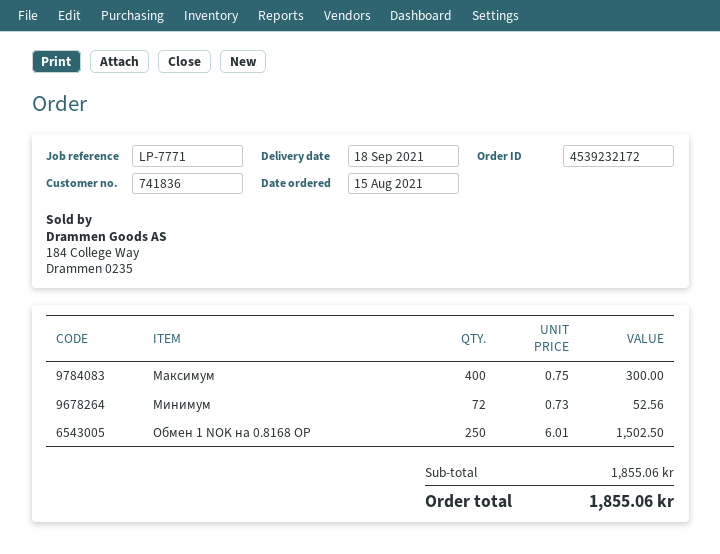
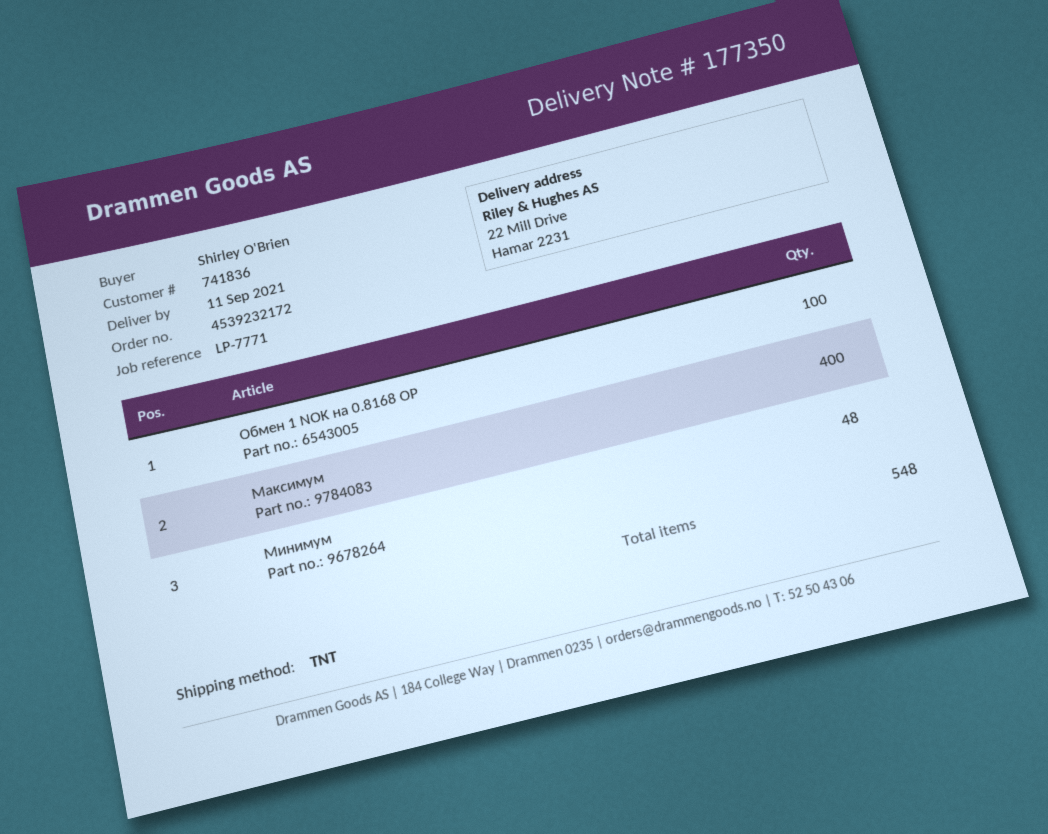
delivery date: 2021-09-18 -> 2021-09-11
Минимум: 72 -> 48
Обмен 1 NOK на 0.8168 OP: 250 -> 100

